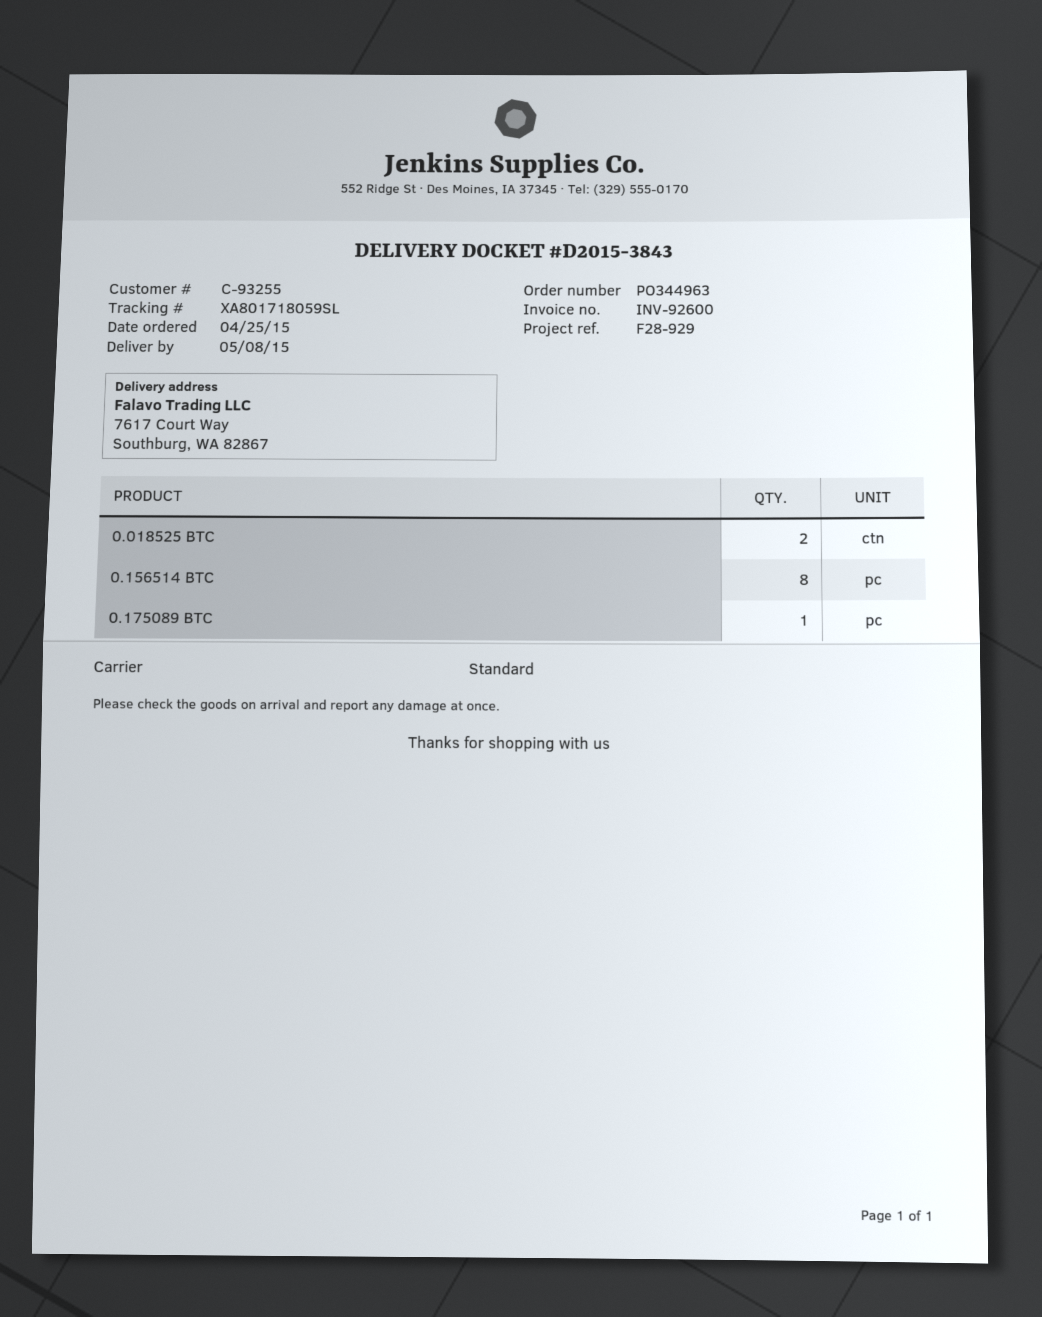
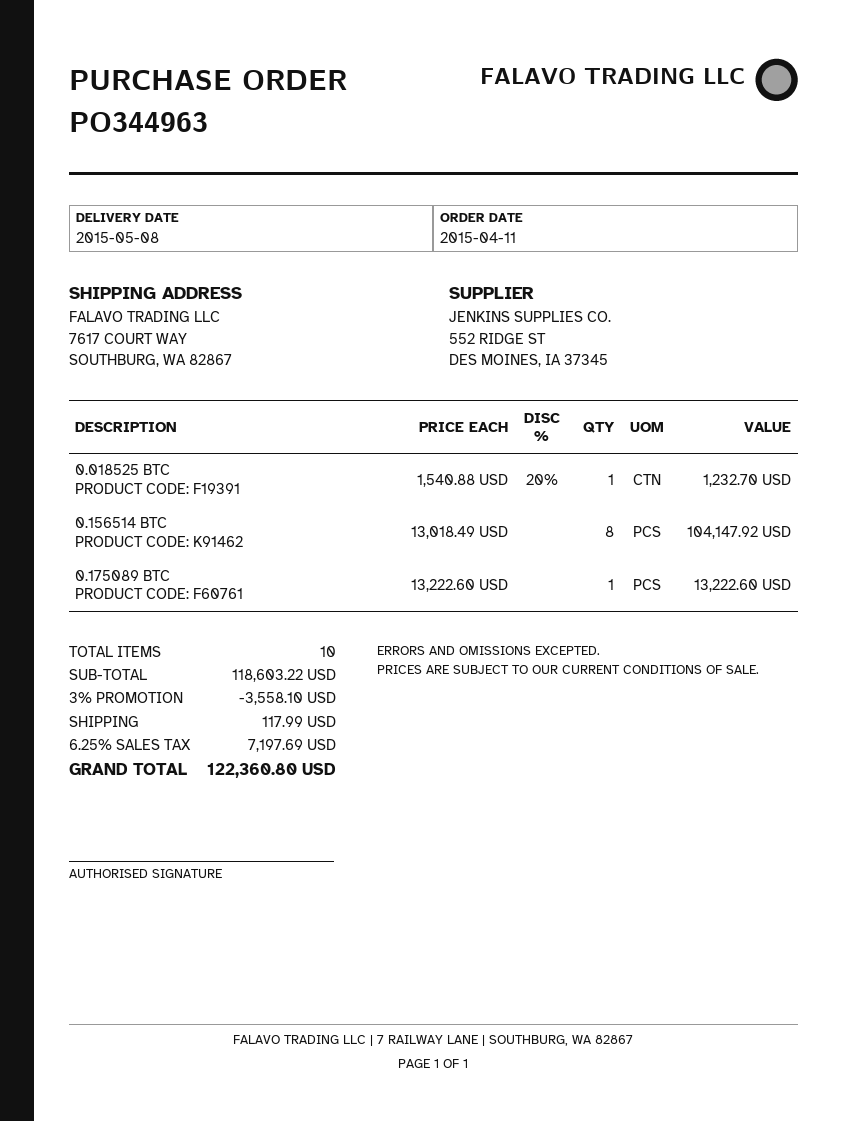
order date: 2015-04-25 -> 2015-04-11
0.018525 BTC: 2 -> 1

